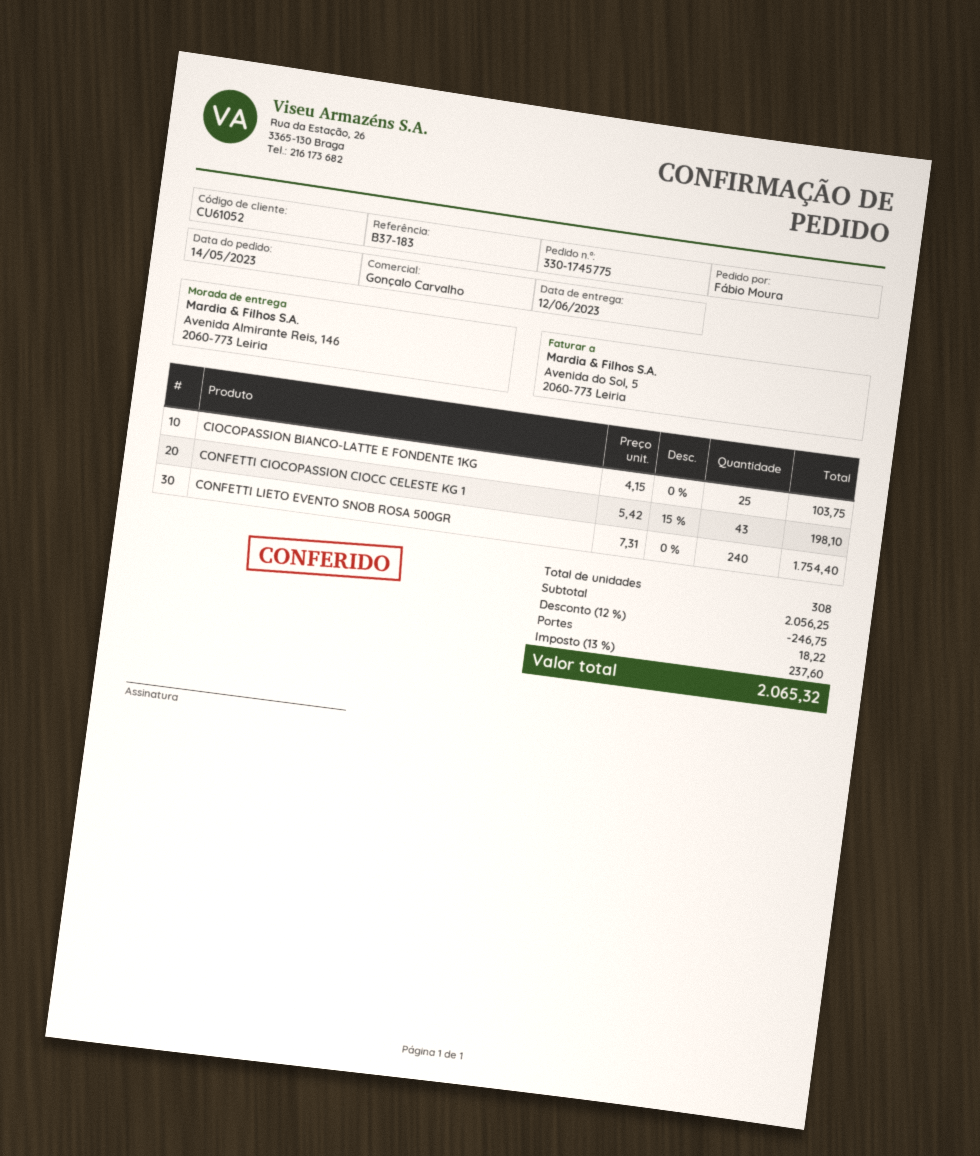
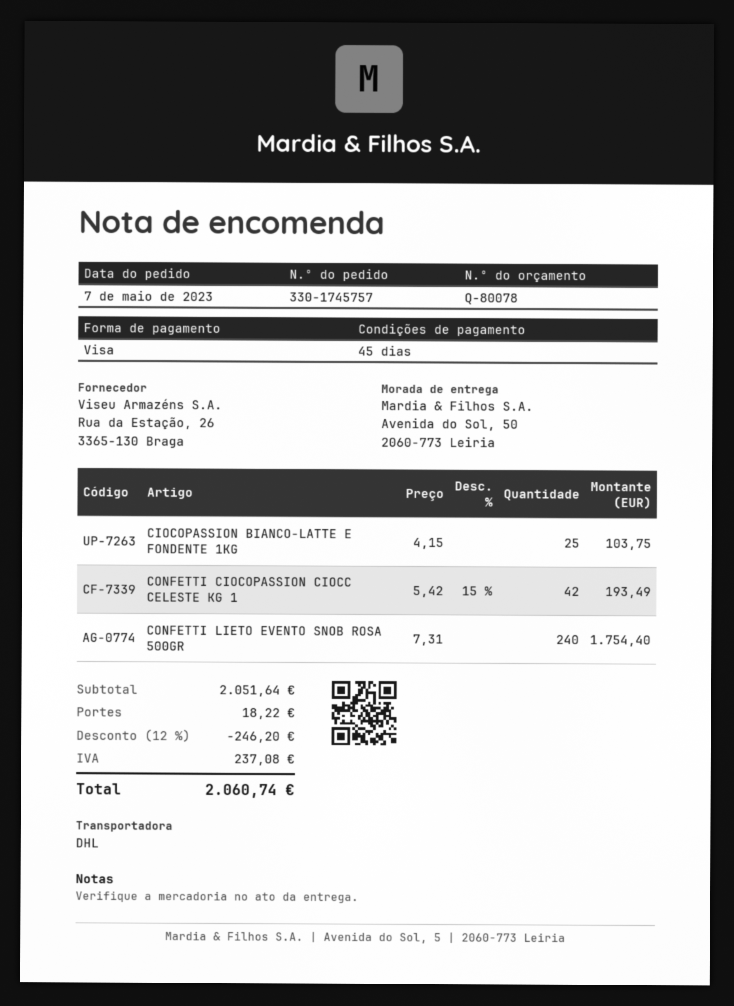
order number: 330-1745775 -> 330-1745757
order date: 2023-05-14 -> 2023-05-07
ship to: Avenida Almirante Reis, 146, 2060-773 Leiria -> Avenida do Sol, 50, 2060-773 Leiria
CONFETTI CIOCOPASSION CIOCC CELESTE KG 1: 43 x 5.42 - 15% = 198.10 -> 42 x 5.42 - 15% = 193.49
subtotal: 2056.25 -> 2051.64
discount: 12% = 246.75 -> 12% = 246.20
tax: 237.60 -> 237.08
total: 2065.32 -> 2060.74

